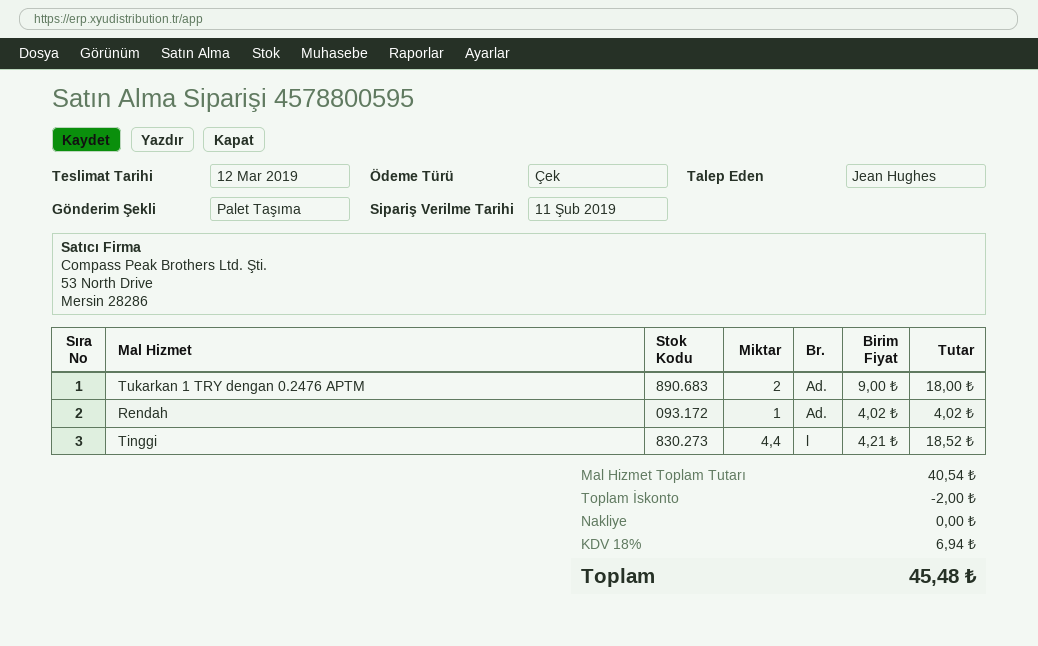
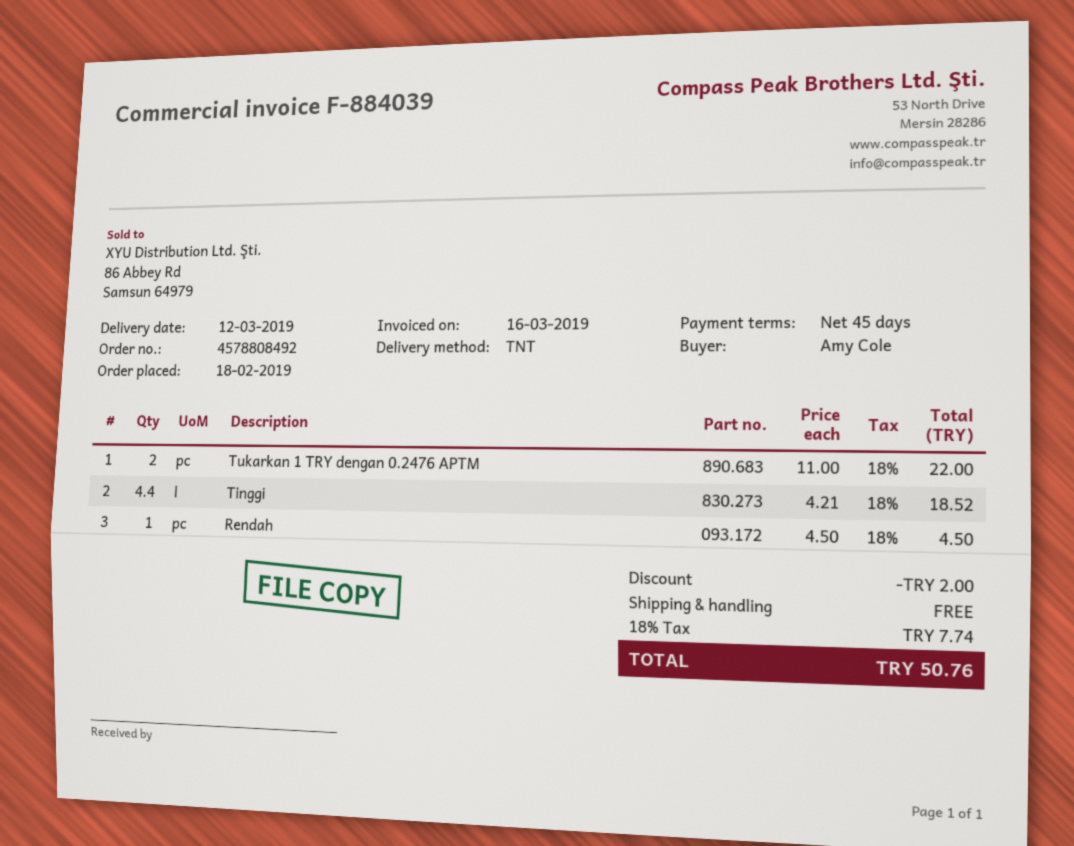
order number: 4578800595 -> 4578808492
order date: 2019-02-11 -> 2019-02-18
ordered by: Jean Hughes -> Amy Cole
shipping method: pallet freight -> TNT
Tukarkan 1 TRY dengan 0.2476 APTM: 2 x 9.00 = 18.00 -> 2 x 11.00 = 22.00
Rendah: 1 x 4.02 = 4.02 -> 1 x 4.50 = 4.50
tax: 18% = 6.94 -> 18% = 7.74
total: 45.48 -> 50.76

